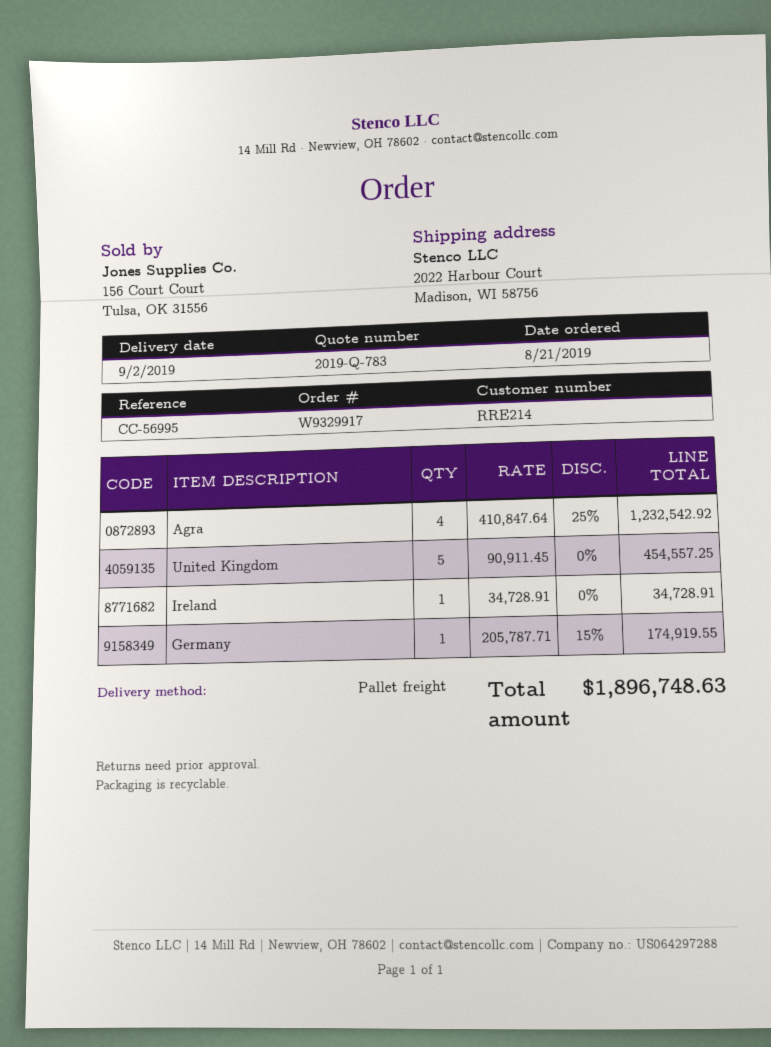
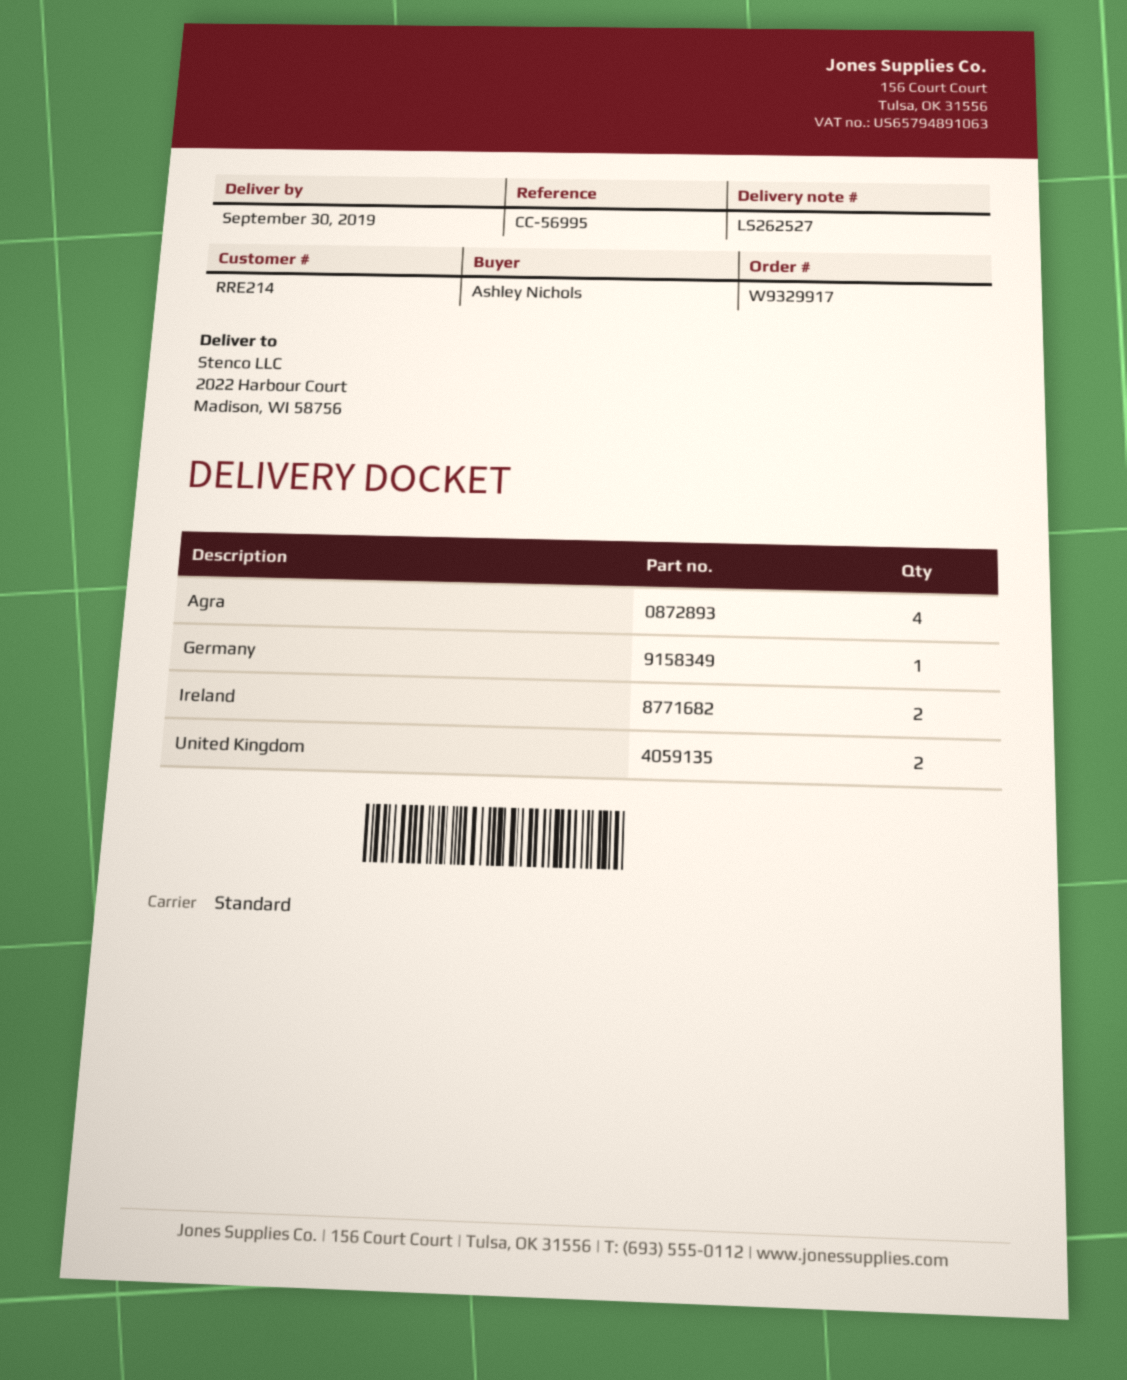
delivery date: 2019-09-02 -> 2019-09-30
shipping method: pallet freight -> standard
United Kingdom: 5 -> 2
Ireland: 1 -> 2

